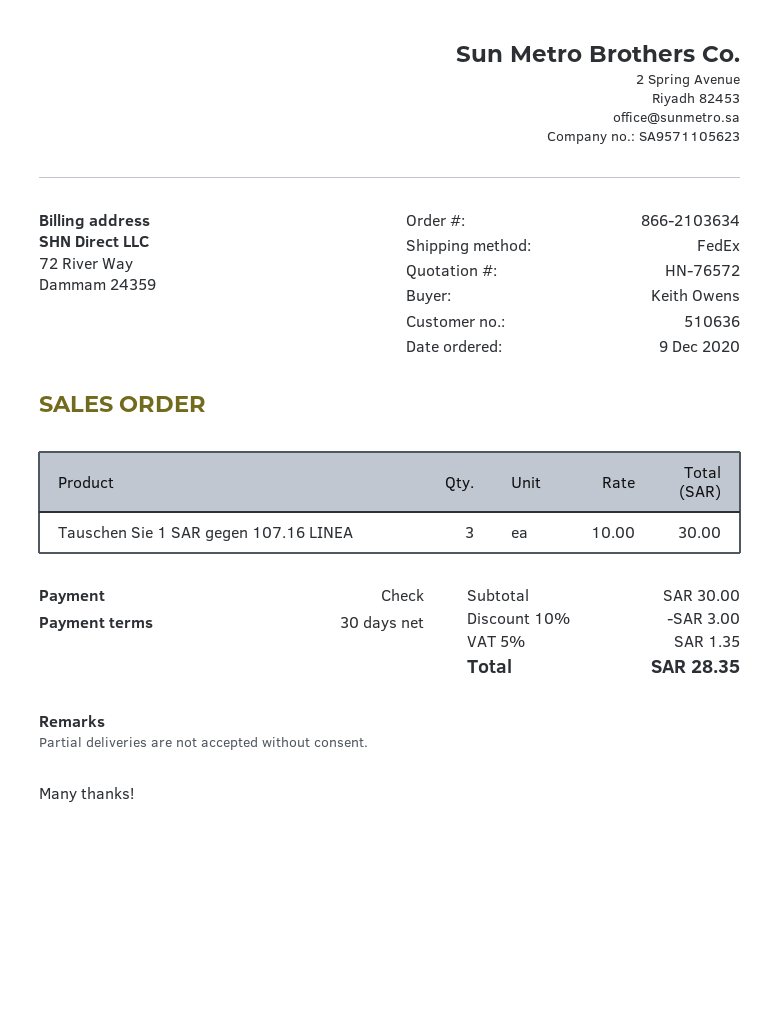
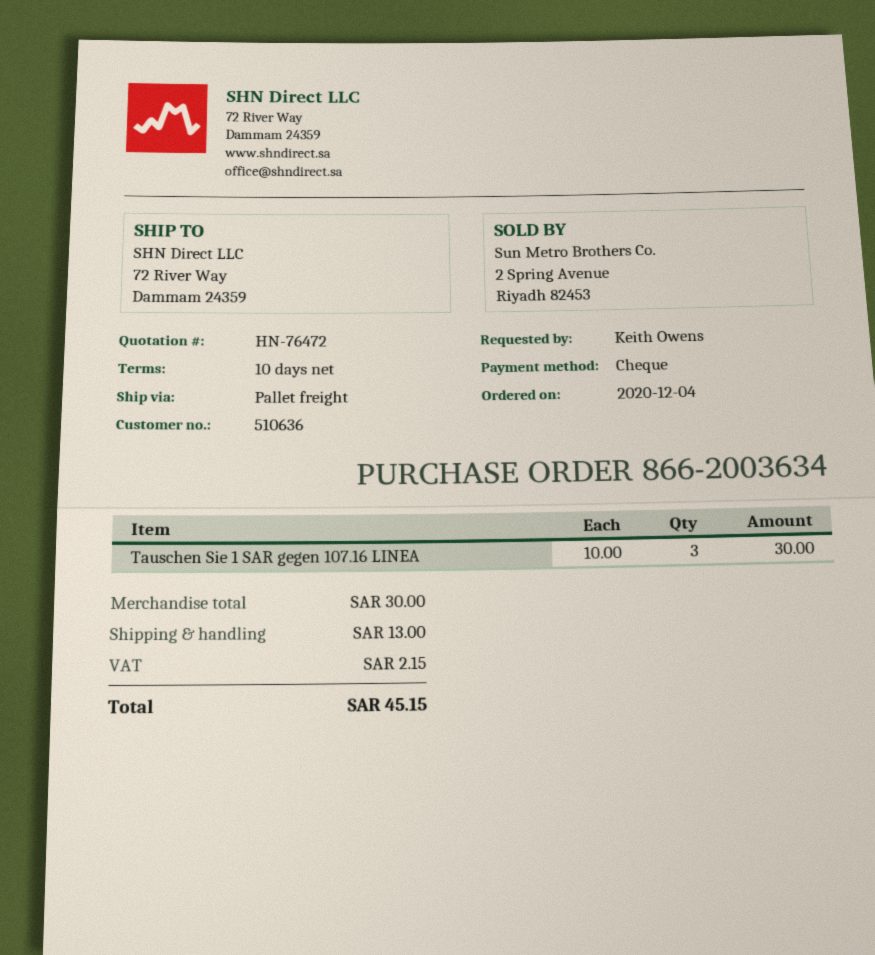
quote number: HN-76572 -> HN-76472
order number: 866-2103634 -> 866-2003634
order date: 2020-12-09 -> 2020-12-04
payment terms: 30 days -> 10 days
shipping method: FedEx -> pallet freight
discount: 10% = 3.00 -> none
shipping: none -> 13.00
tax: 1.35 -> 2.15
total: 28.35 -> 45.15

